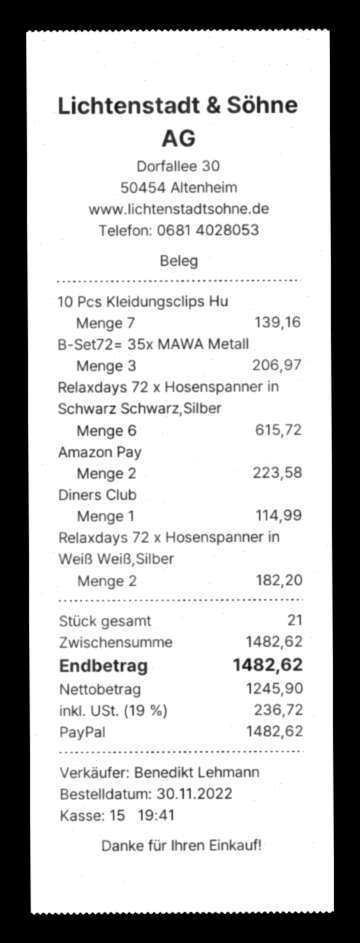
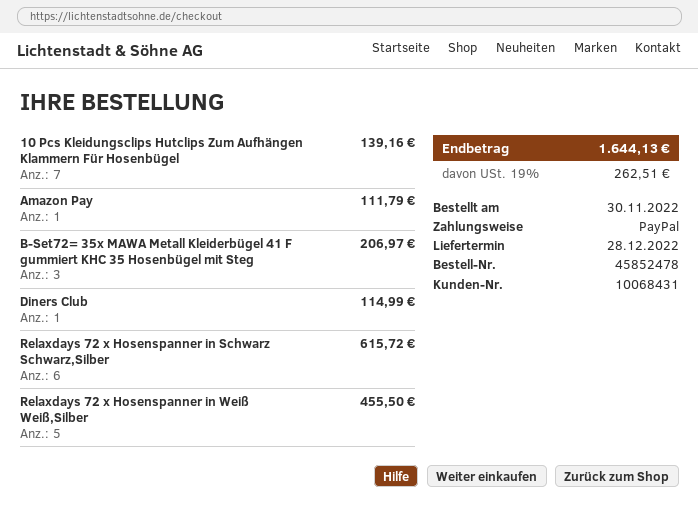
Amazon Pay: 2 for 223.58 -> 1 for 111.79
Relaxdays 72 x Hosenspanner in Weiß Weiß,Silber: 2 for 182.20 -> 5 for 455.50
tax: 19% = 236.72 -> 19% = 262.51
total: 1482.62 -> 1644.13

